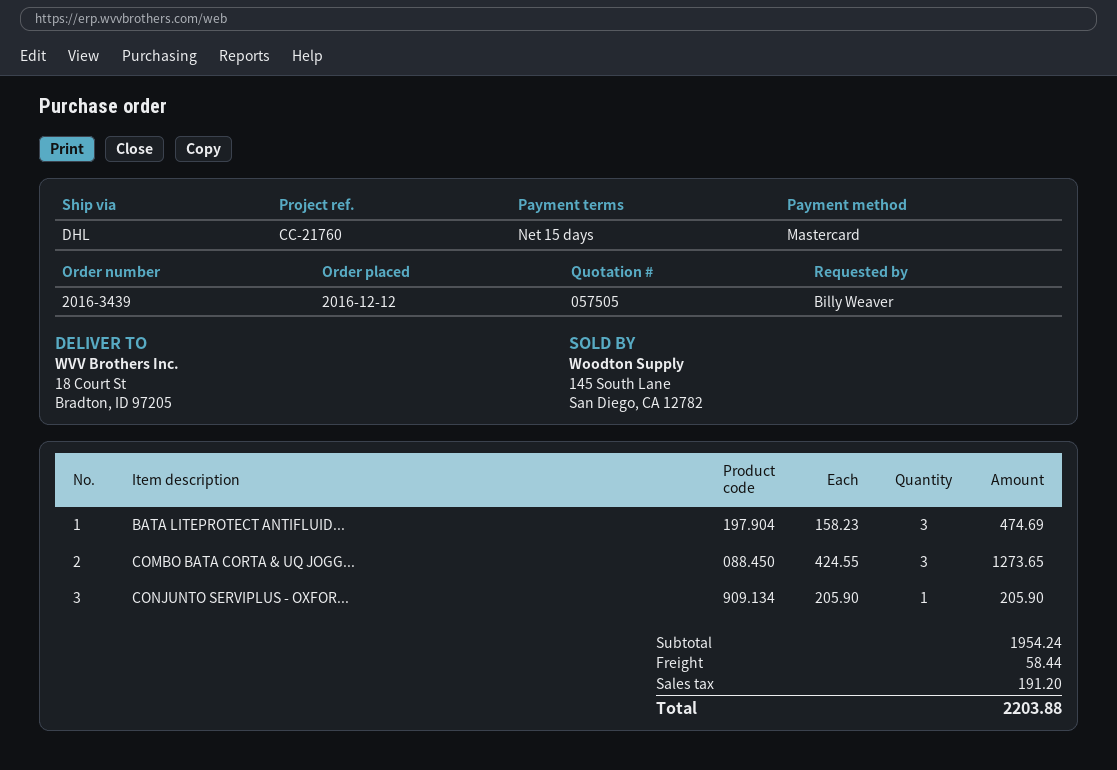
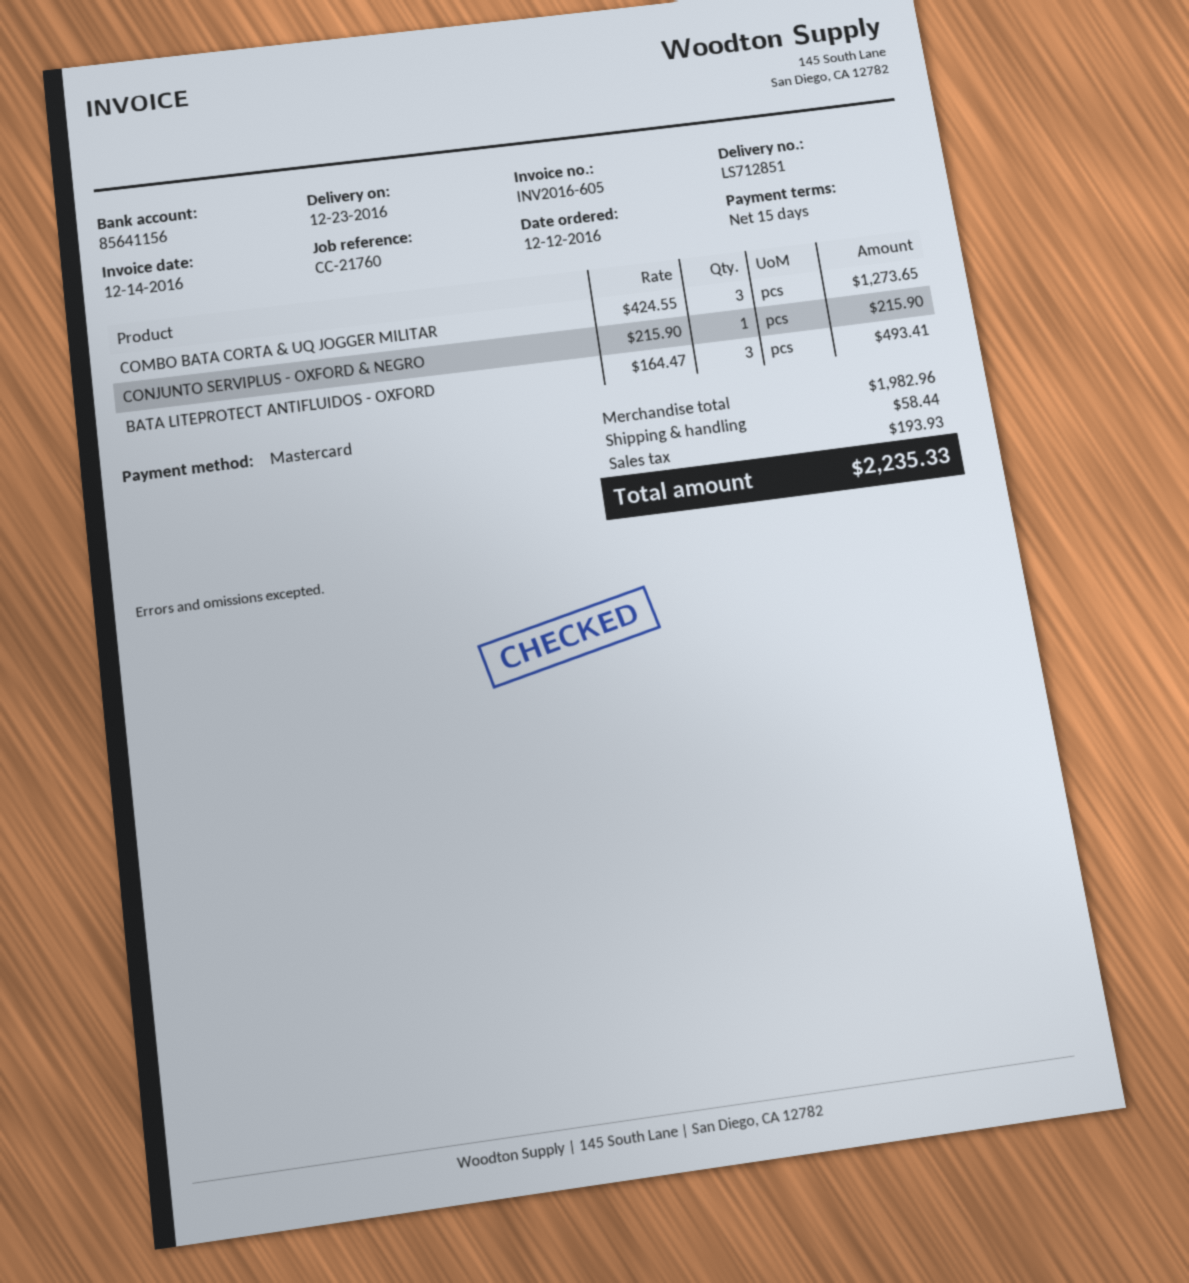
BATA LITEPROTECT ANTIFLUID...: 3 x 158.23 = 474.69 -> 3 x 164.47 = 493.41
CONJUNTO SERVIPLUS - OXFOR...: 1 x 205.90 = 205.90 -> 1 x 215.90 = 215.90
subtotal: 1954.24 -> 1982.96
tax: 191.20 -> 193.93
total: 2203.88 -> 2235.33

